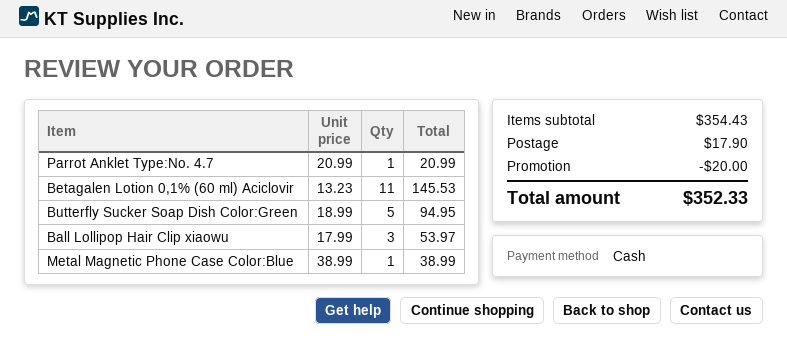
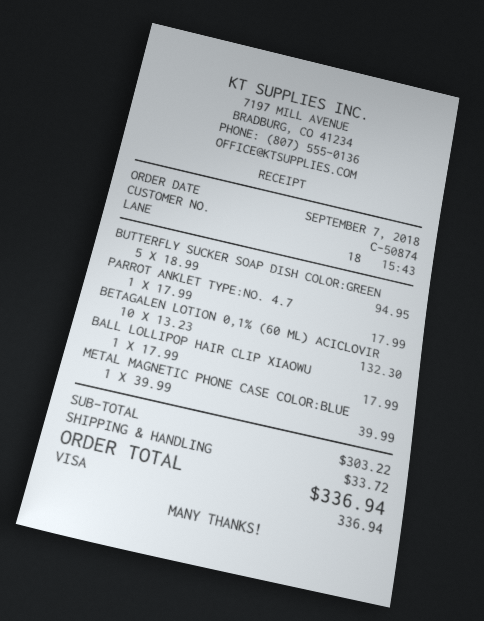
payment method: cash -> Visa
Parrot Anklet Type:No. 4.7: 1 x 20.99 = 20.99 -> 1 x 17.99 = 17.99
Betagalen Lotion 0,1% (60 ml) Aciclovir: 11 x 13.23 = 145.53 -> 10 x 13.23 = 132.30
Ball Lollipop Hair Clip xiaowu: 3 x 17.99 = 53.97 -> 1 x 17.99 = 17.99
Metal Magnetic Phone Case Color:Blue: 1 x 38.99 = 38.99 -> 1 x 39.99 = 39.99
subtotal: 354.43 -> 303.22
discount: 20.00 -> none
shipping: 17.90 -> 33.72
total: 352.33 -> 336.94

